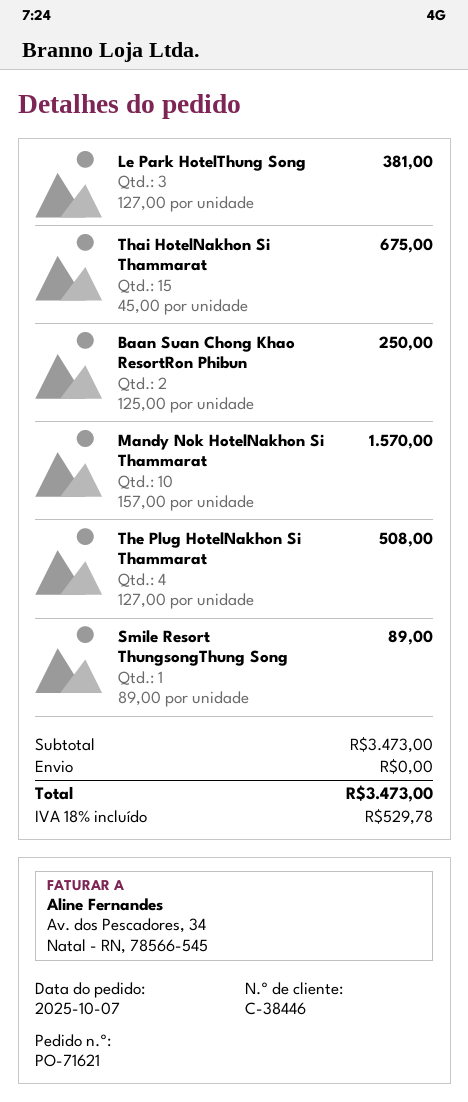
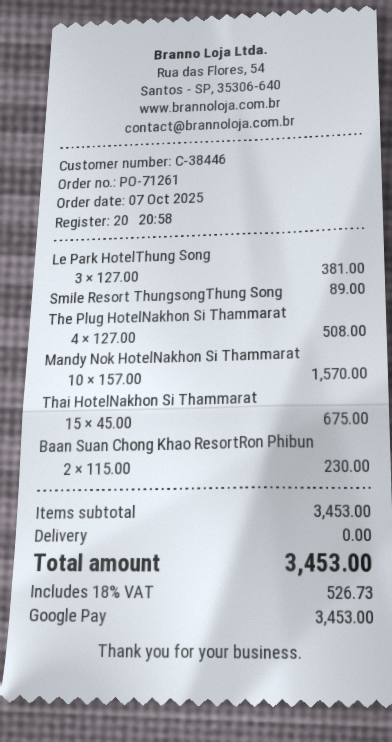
order number: PO-71621 -> PO-71261
Baan Suan Chong Khao ResortRon Phibun: 2 x 125.00 = 250.00 -> 2 x 115.00 = 230.00
subtotal: 3473.00 -> 3453.00
tax: 18% = 529.78 -> 18% = 526.73
total: 3473.00 -> 3453.00

